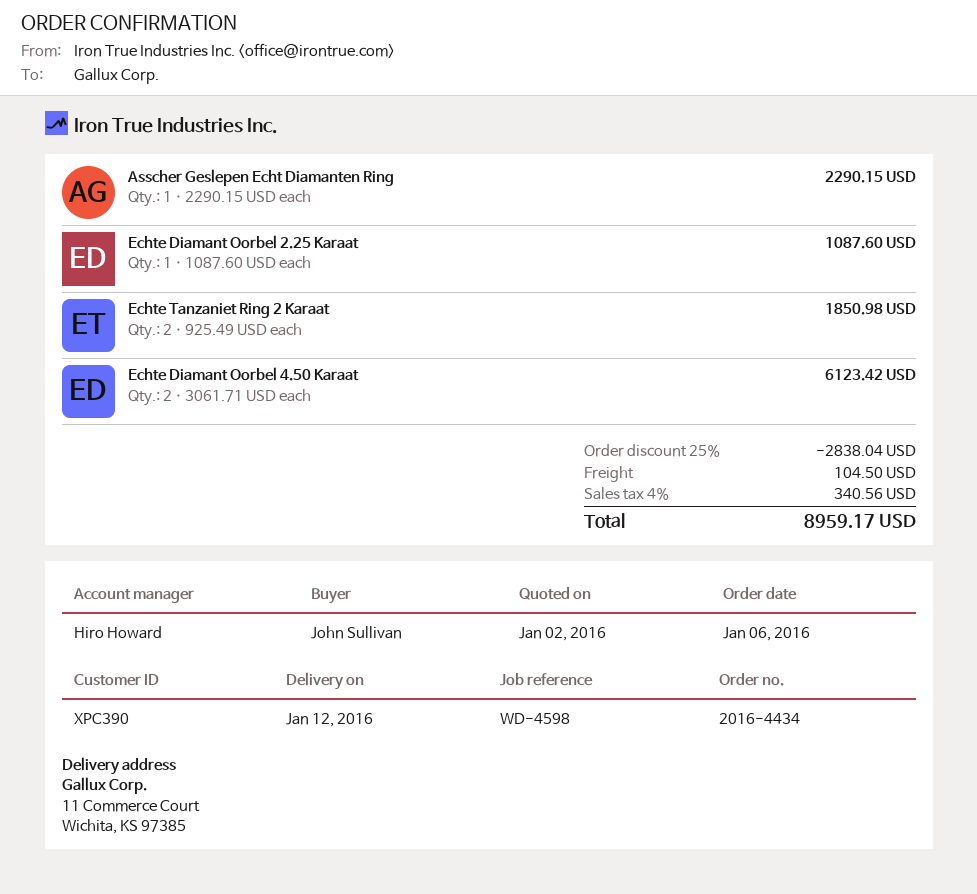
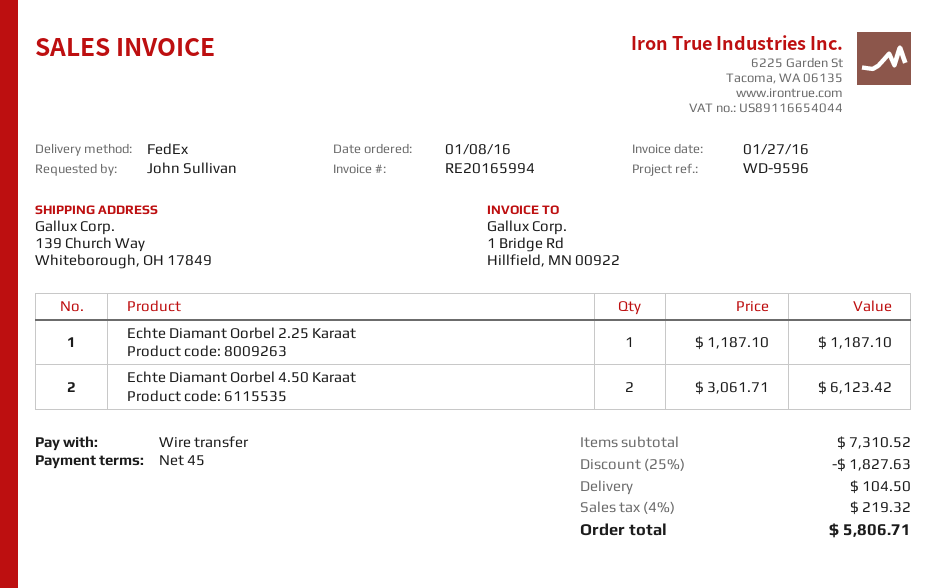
order date: 2016-01-06 -> 2016-01-08
reference: WD-4598 -> WD-9596
ship to: 11 Commerce Court, Wichita, KS 97385 -> 139 Church Way, Whiteborough, OH 17849
Asscher Geslepen Echt Diamanten Ring: 1 x 2290.15 = 2290.15 -> none
Echte Diamant Oorbel 2.25 Karaat: 1 x 1087.60 = 1087.60 -> 1 x 1187.10 = 1187.10
Echte Tanzaniet Ring 2 Karaat: 2 x 925.49 = 1850.98 -> none
discount: 25% = 2838.04 -> 25% = 1827.63
tax: 4% = 340.56 -> 4% = 219.32
total: 8959.17 -> 5806.71

